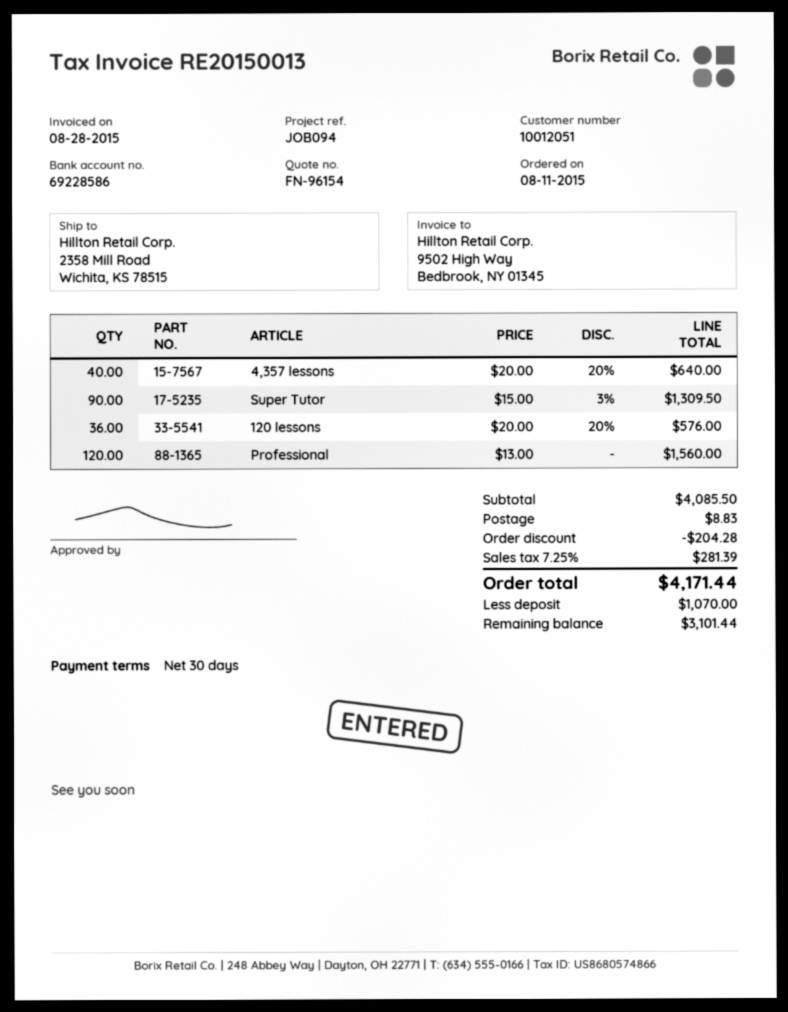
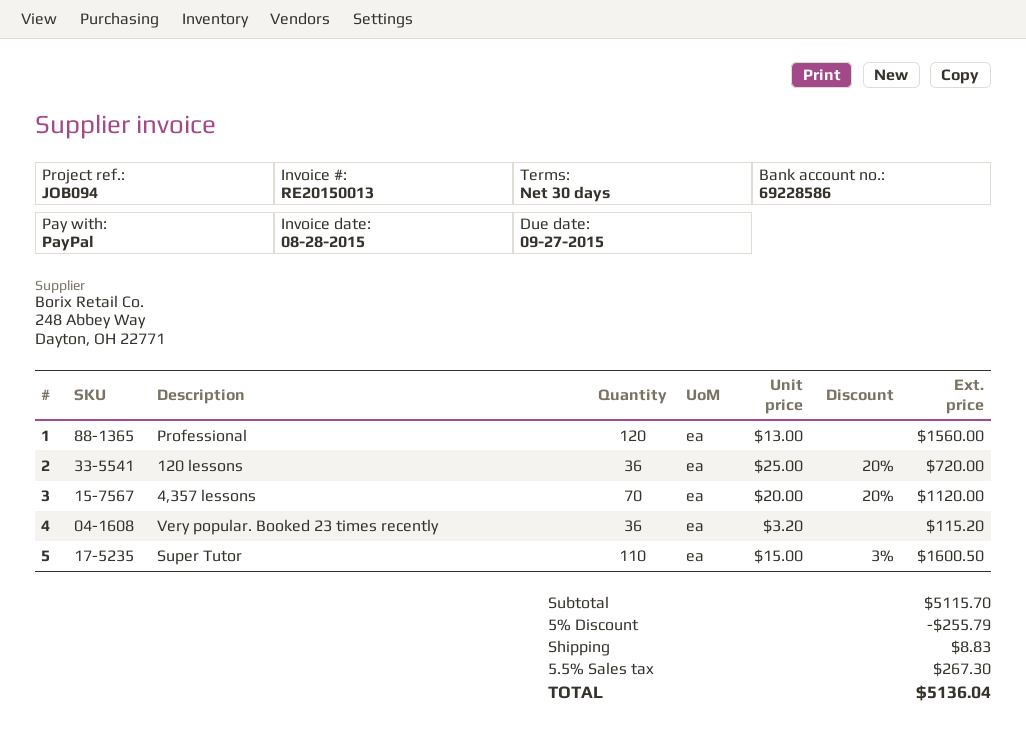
4,357 lessons: 40 x 20.00 - 20% = 640.00 -> 70 x 20.00 - 20% = 1120.00
Super Tutor: 90 x 15.00 - 3% = 1309.50 -> 110 x 15.00 - 3% = 1600.50
120 lessons: 36 x 20.00 - 20% = 576.00 -> 36 x 25.00 - 20% = 720.00
Very popular. Booked 23 times recently: none -> 36 x 3.20 = 115.20
subtotal: 4085.50 -> 5115.70
discount: 204.28 -> 255.79
tax: 7.25% = 281.39 -> 5.5% = 267.30
total: 4171.44 -> 5136.04

